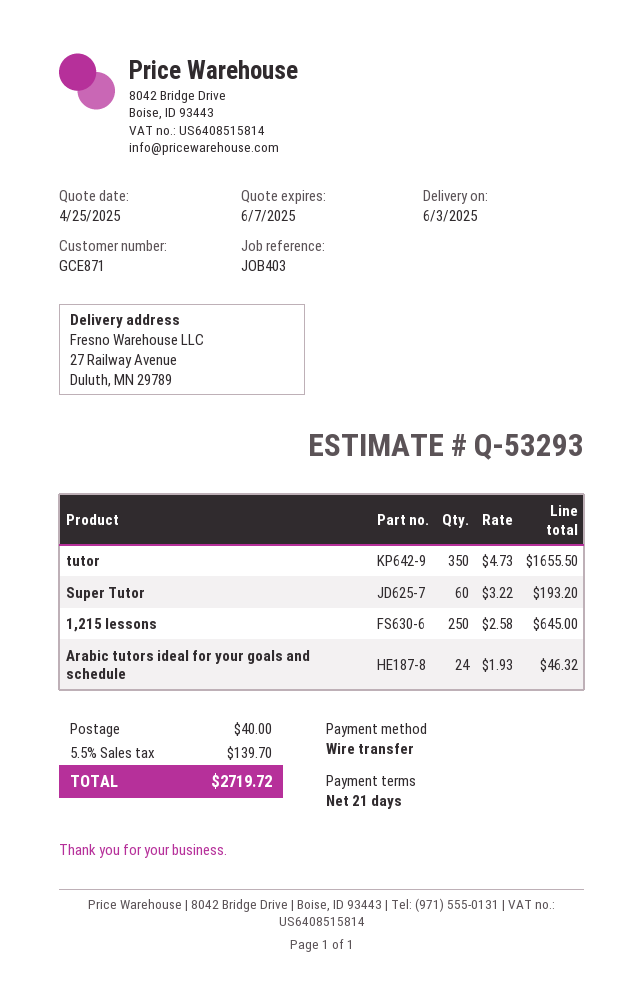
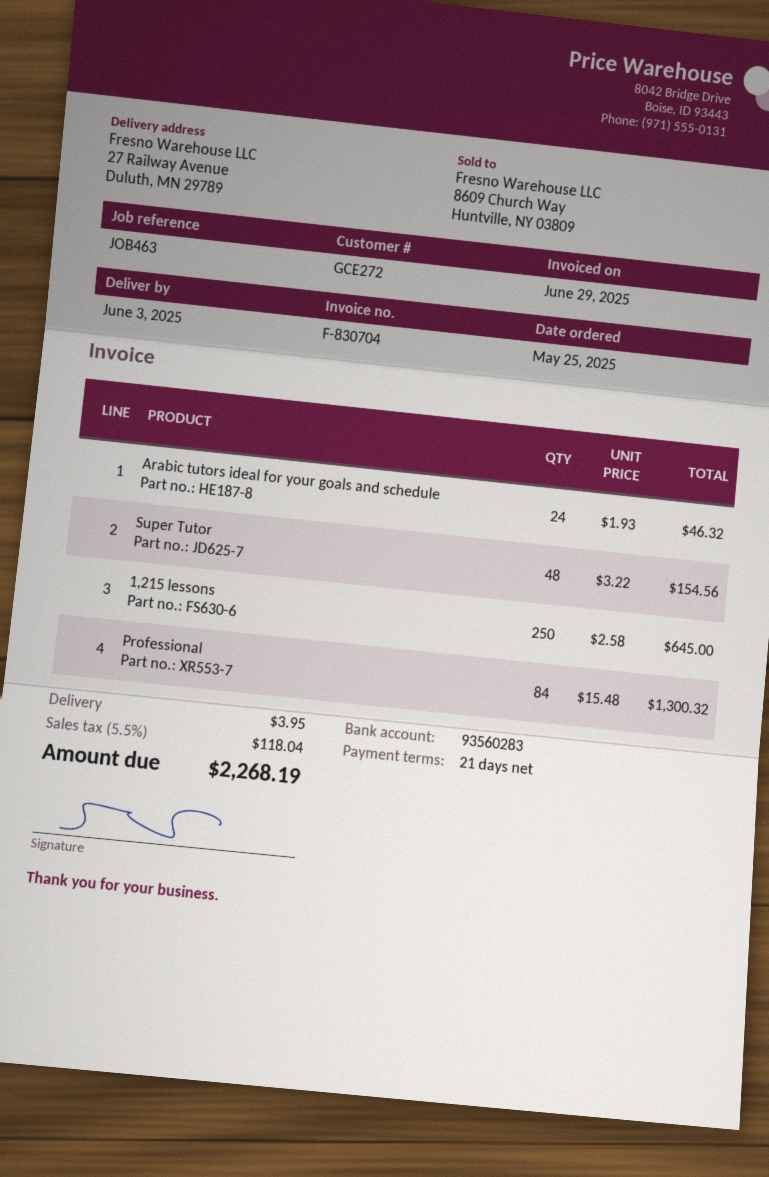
customer number: GCE871 -> GCE272
reference: JOB403 -> JOB463
tutor: 350 x 4.73 = 1655.50 -> none
Super Tutor: 60 x 3.22 = 193.20 -> 48 x 3.22 = 154.56
Professional: none -> 84 x 15.48 = 1300.32
shipping: 40.00 -> 3.95
tax: 5.5% = 139.70 -> 5.5% = 118.04
total: 2719.72 -> 2268.19

